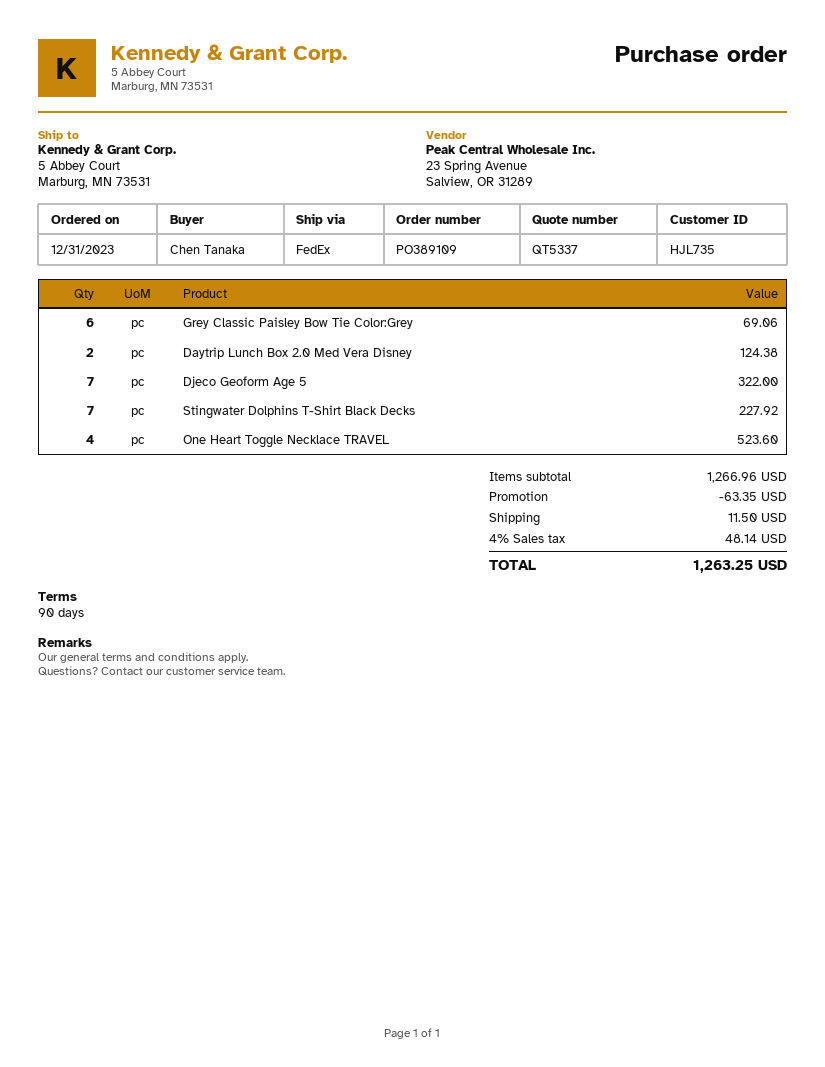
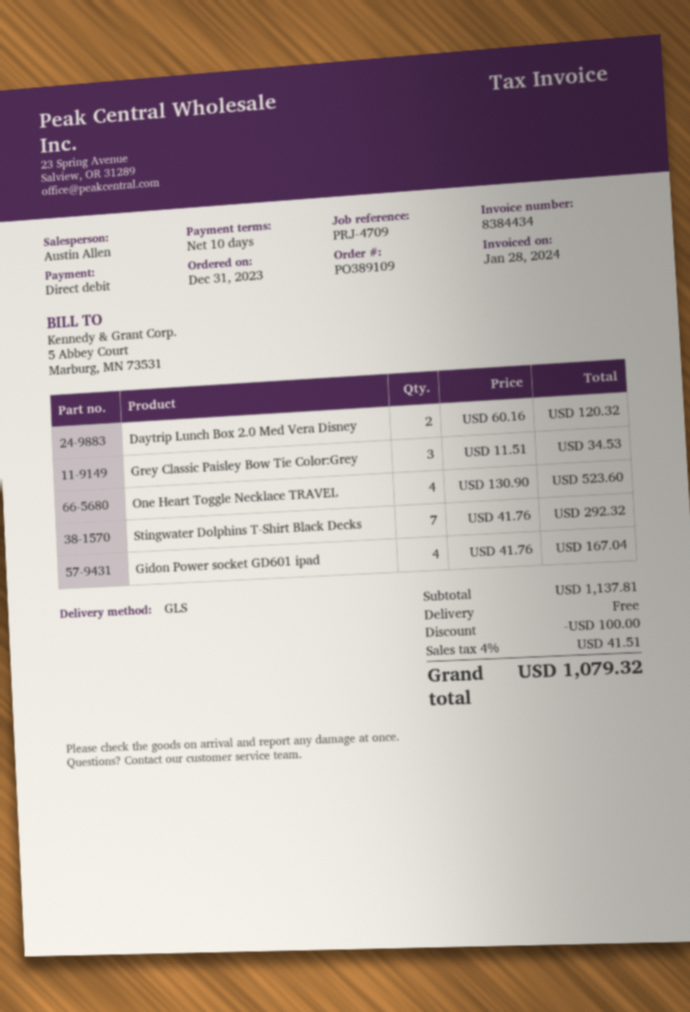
payment terms: 90 days -> 10 days
shipping method: FedEx -> GLS
Grey Classic Paisley Bow Tie Color:Grey: 6 for 69.06 -> 3 for 34.53
Daytrip Lunch Box 2.0 Med Vera Disney: 2 for 124.38 -> 2 for 120.32
Djeco Geoform Age 5: 7 for 322.00 -> none
Stingwater Dolphins T-Shirt Black Decks: 7 for 227.92 -> 7 for 292.32
Gidon Power socket GD601 ipad: none -> 4 for 167.04
subtotal: 1266.96 -> 1137.81
discount: 63.35 -> 100.00
shipping: 11.50 -> 0.00
tax: 4% = 48.14 -> 4% = 41.51
total: 1263.25 -> 1079.32

